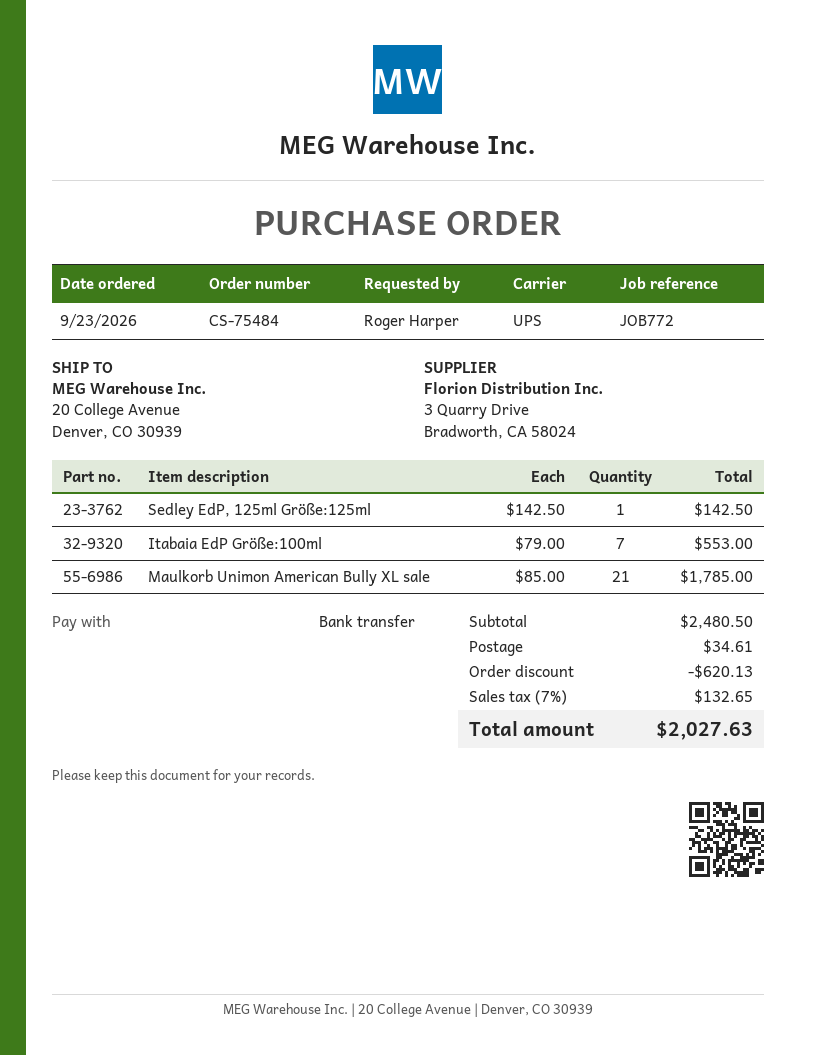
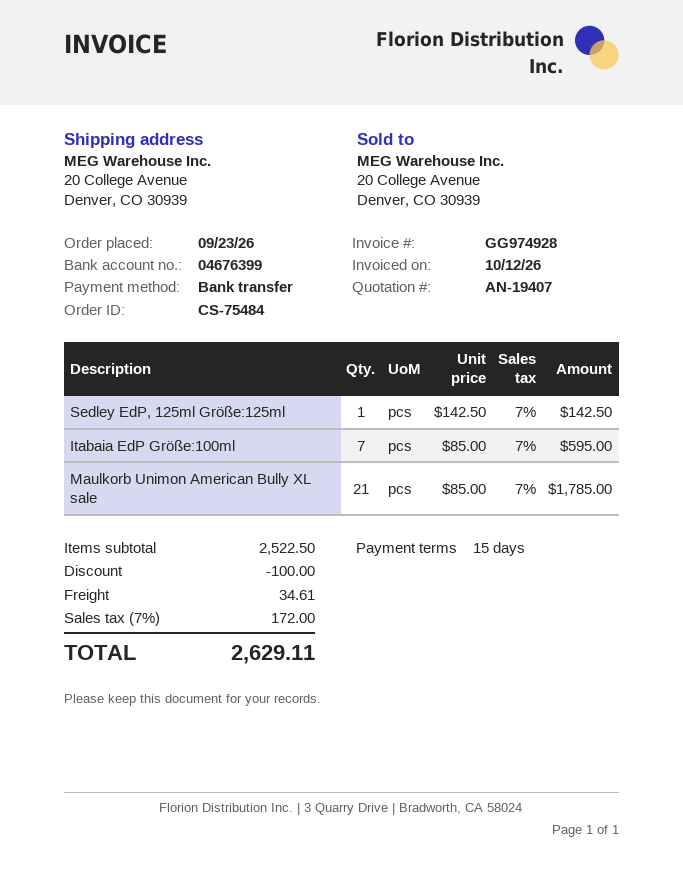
Itabaia EdP Größe:100ml: 7 x 79.00 = 553.00 -> 7 x 85.00 = 595.00
subtotal: 2480.50 -> 2522.50
discount: 620.13 -> 100.00
tax: 7% = 132.65 -> 7% = 172.00
total: 2027.63 -> 2629.11

